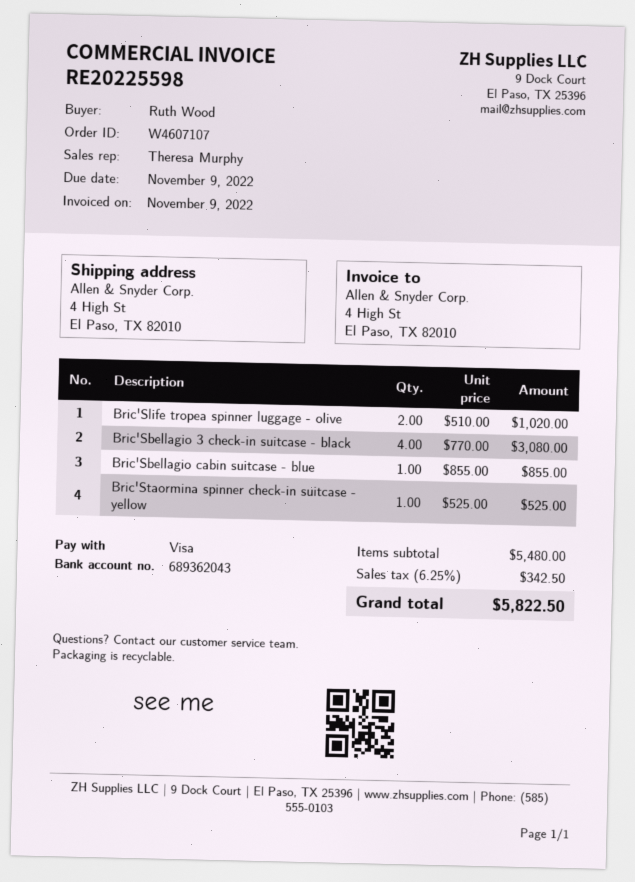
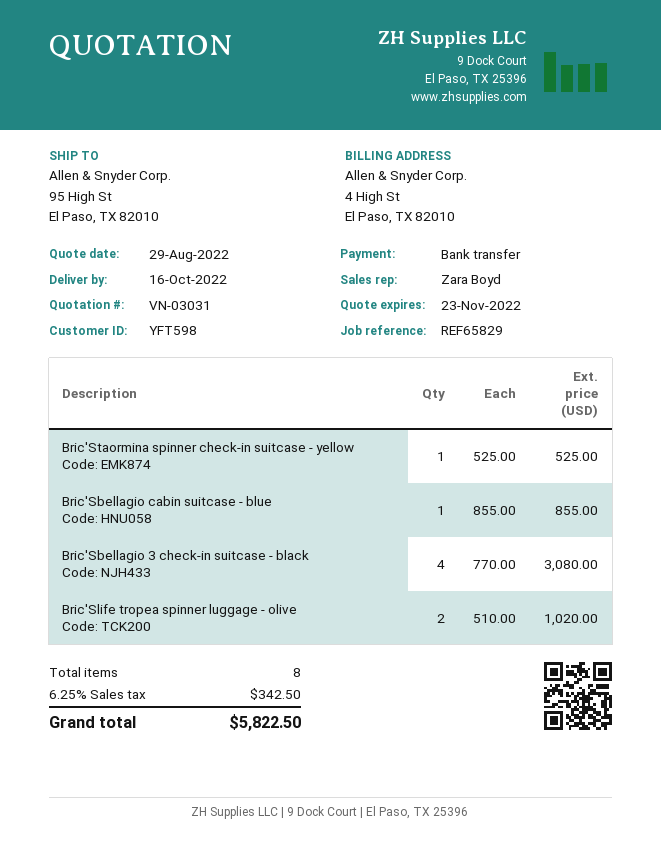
sales rep: Theresa Murphy -> Zara Boyd
payment method: Visa -> bank transfer
ship to: 4 High St, El Paso, TX 82010 -> 95 High St, El Paso, TX 82010

